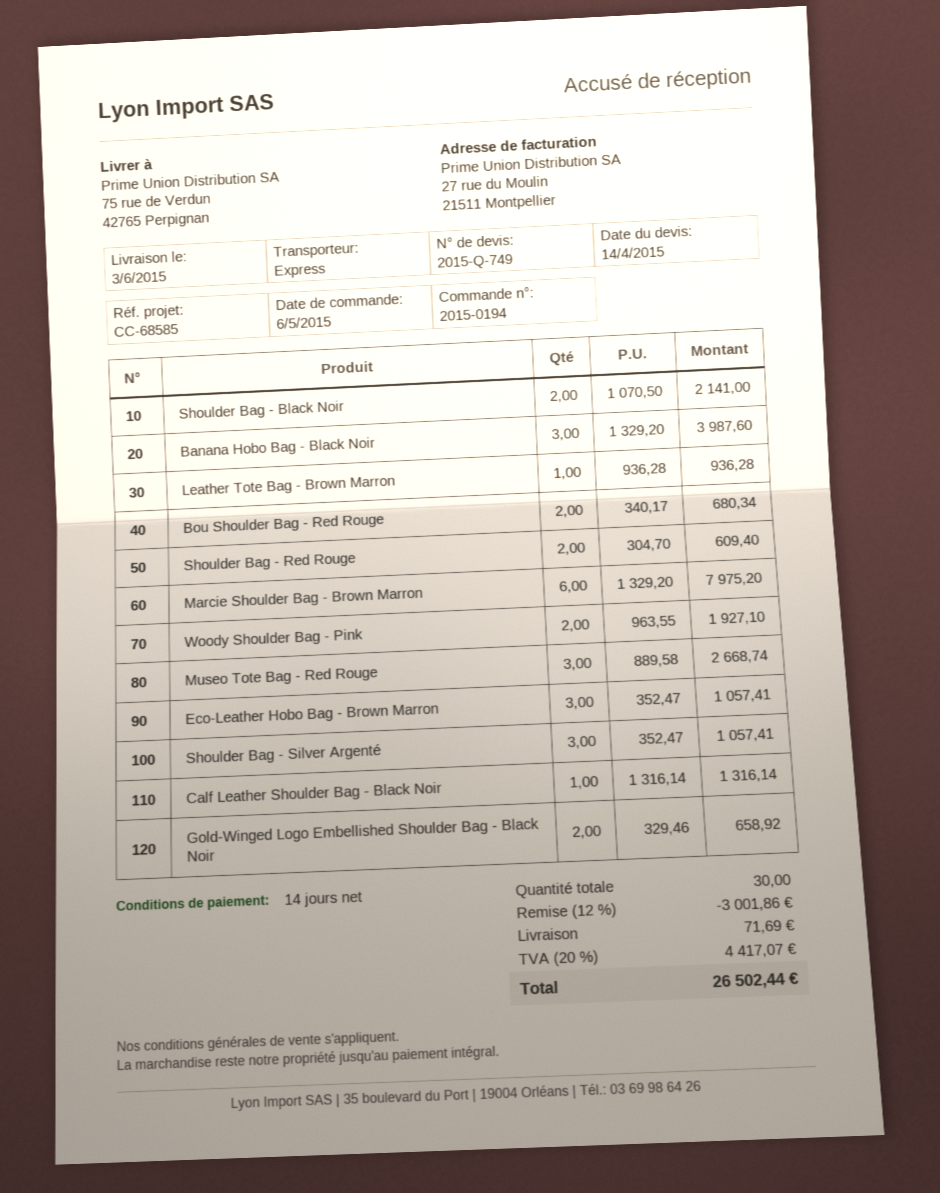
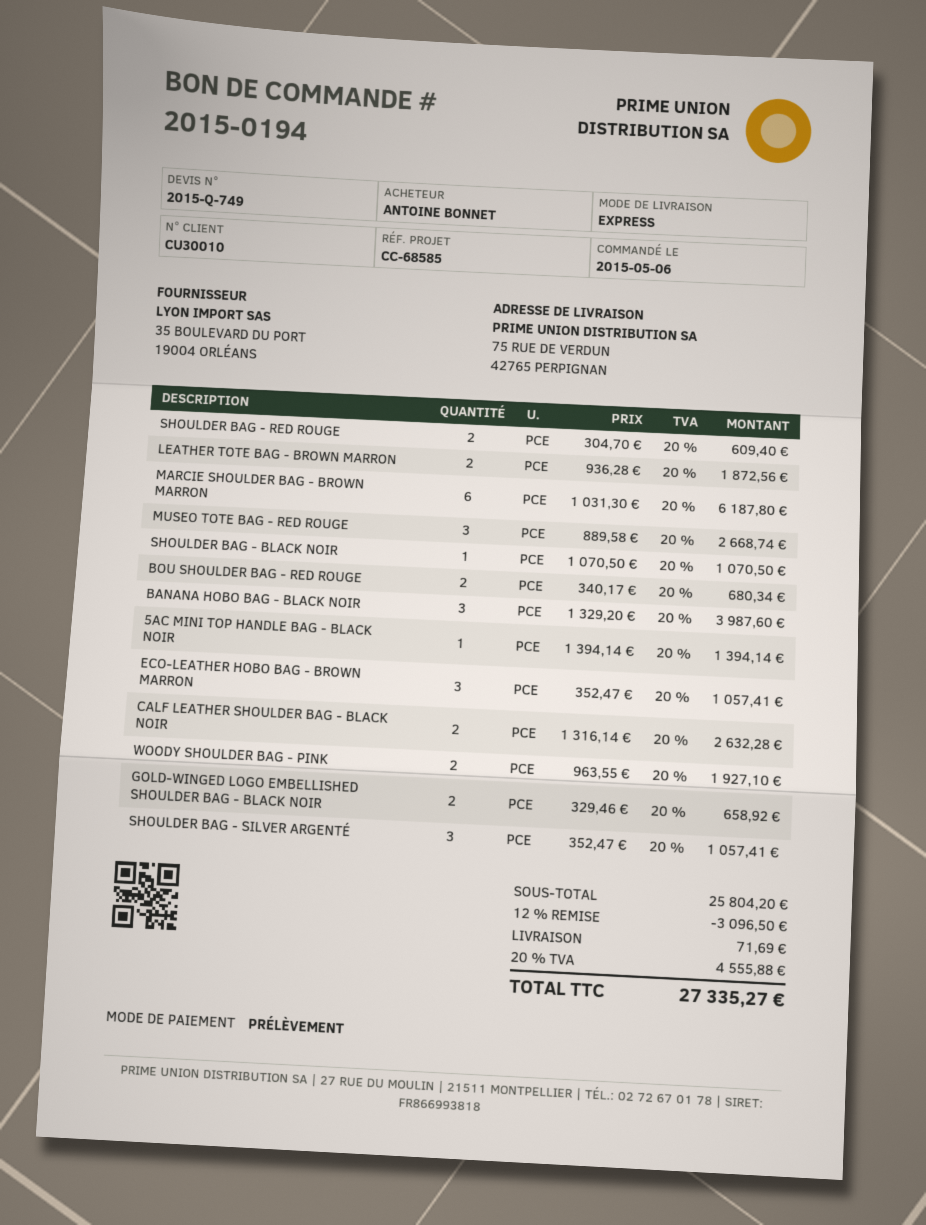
Shoulder Bag - Black Noir: 2 x 1070.50 = 2141.00 -> 1 x 1070.50 = 1070.50
Leather Tote Bag - Brown Marron: 1 x 936.28 = 936.28 -> 2 x 936.28 = 1872.56
Marcie Shoulder Bag - Brown Marron: 6 x 1329.20 = 7975.20 -> 6 x 1031.30 = 6187.80
Calf Leather Shoulder Bag - Black Noir: 1 x 1316.14 = 1316.14 -> 2 x 1316.14 = 2632.28
5AC MINI TOP HANDLE BAG - BLACK NOIR: none -> 1 x 1394.14 = 1394.14
discount: 12% = 3001.86 -> 12% = 3096.50
tax: 20% = 4417.07 -> 20% = 4555.88
total: 26502.44 -> 27335.27

